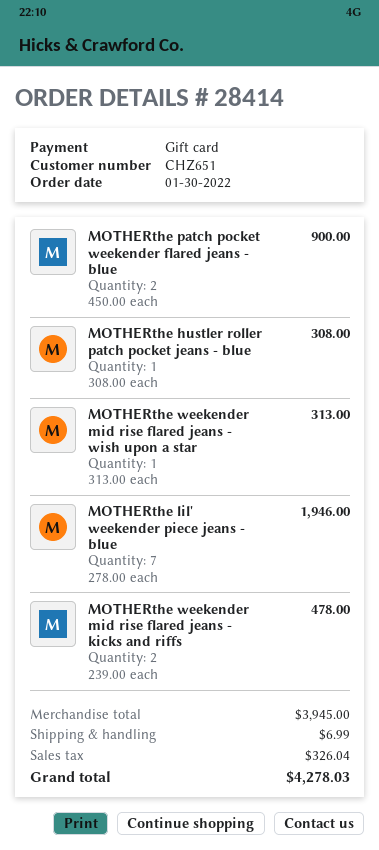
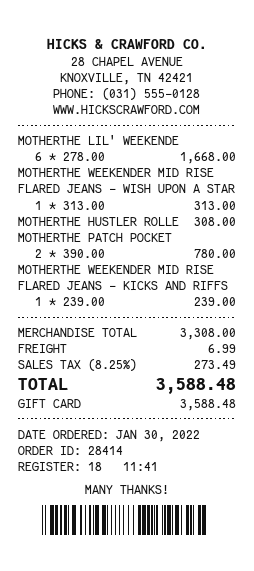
MOTHERthe patch pocket weekender flared jeans - blue: 2 x 450.00 = 900.00 -> 2 x 390.00 = 780.00
MOTHERthe lil' weekender piece jeans - blue: 7 x 278.00 = 1946.00 -> 6 x 278.00 = 1668.00
MOTHERthe weekender mid rise flared jeans - kicks and riffs: 2 x 239.00 = 478.00 -> 1 x 239.00 = 239.00
subtotal: 3945.00 -> 3308.00
tax: 326.04 -> 273.49
total: 4278.03 -> 3588.48

